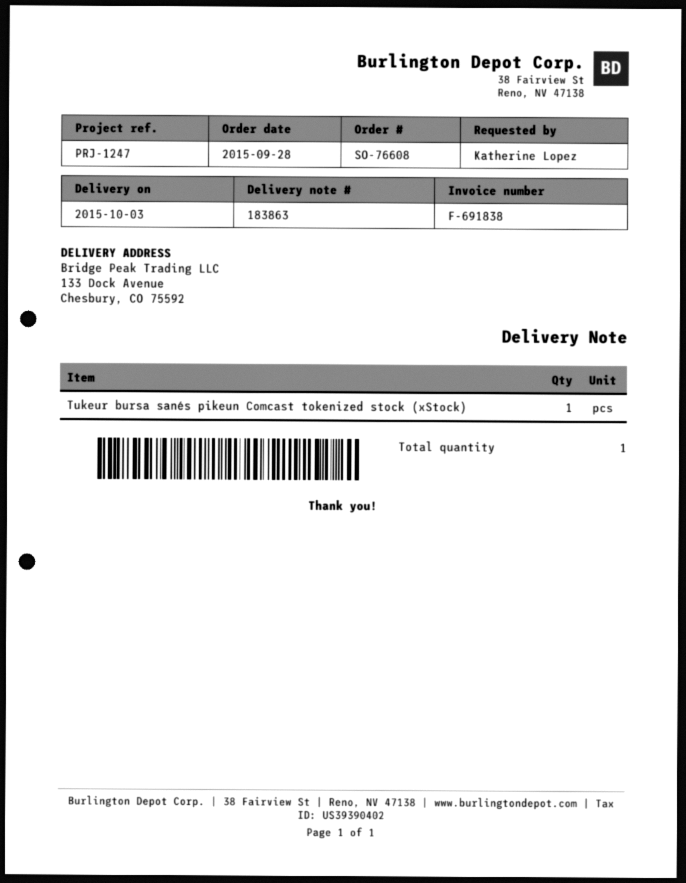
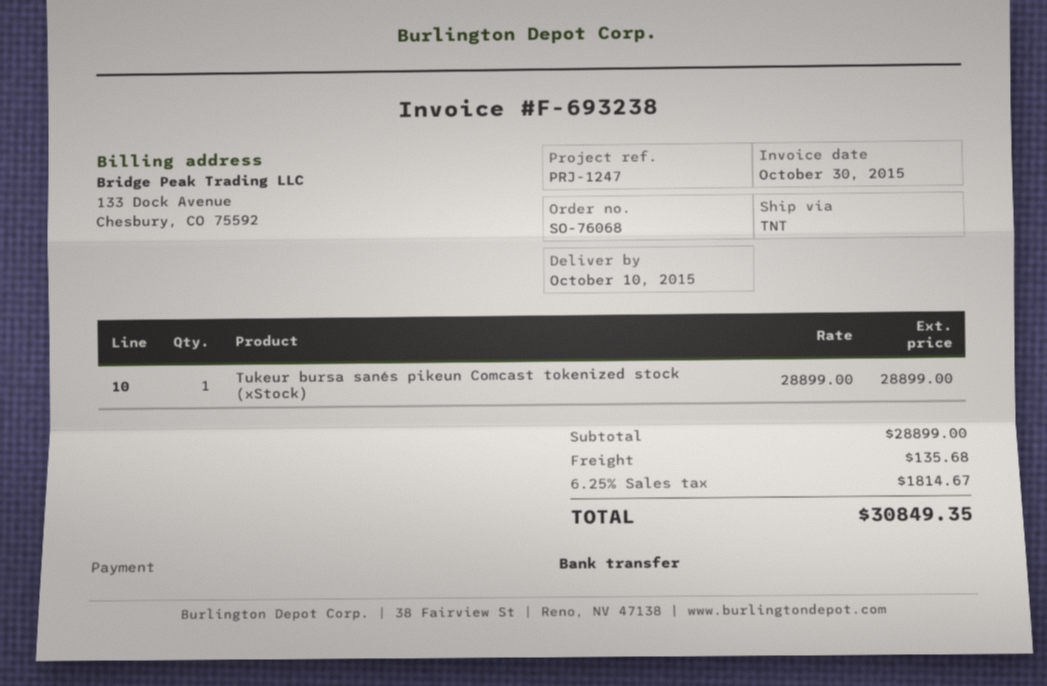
order number: SO-76608 -> SO-76068
delivery date: 2015-10-03 -> 2015-10-10
invoice number: F-691838 -> F-693238

